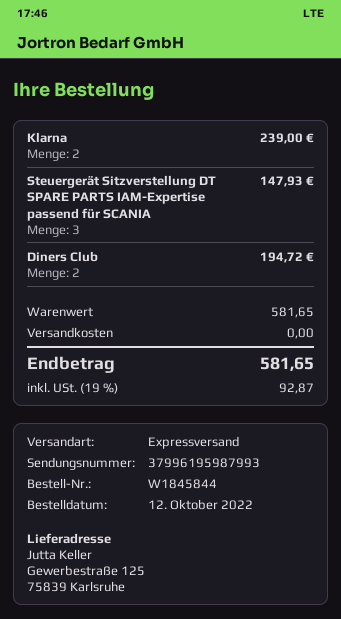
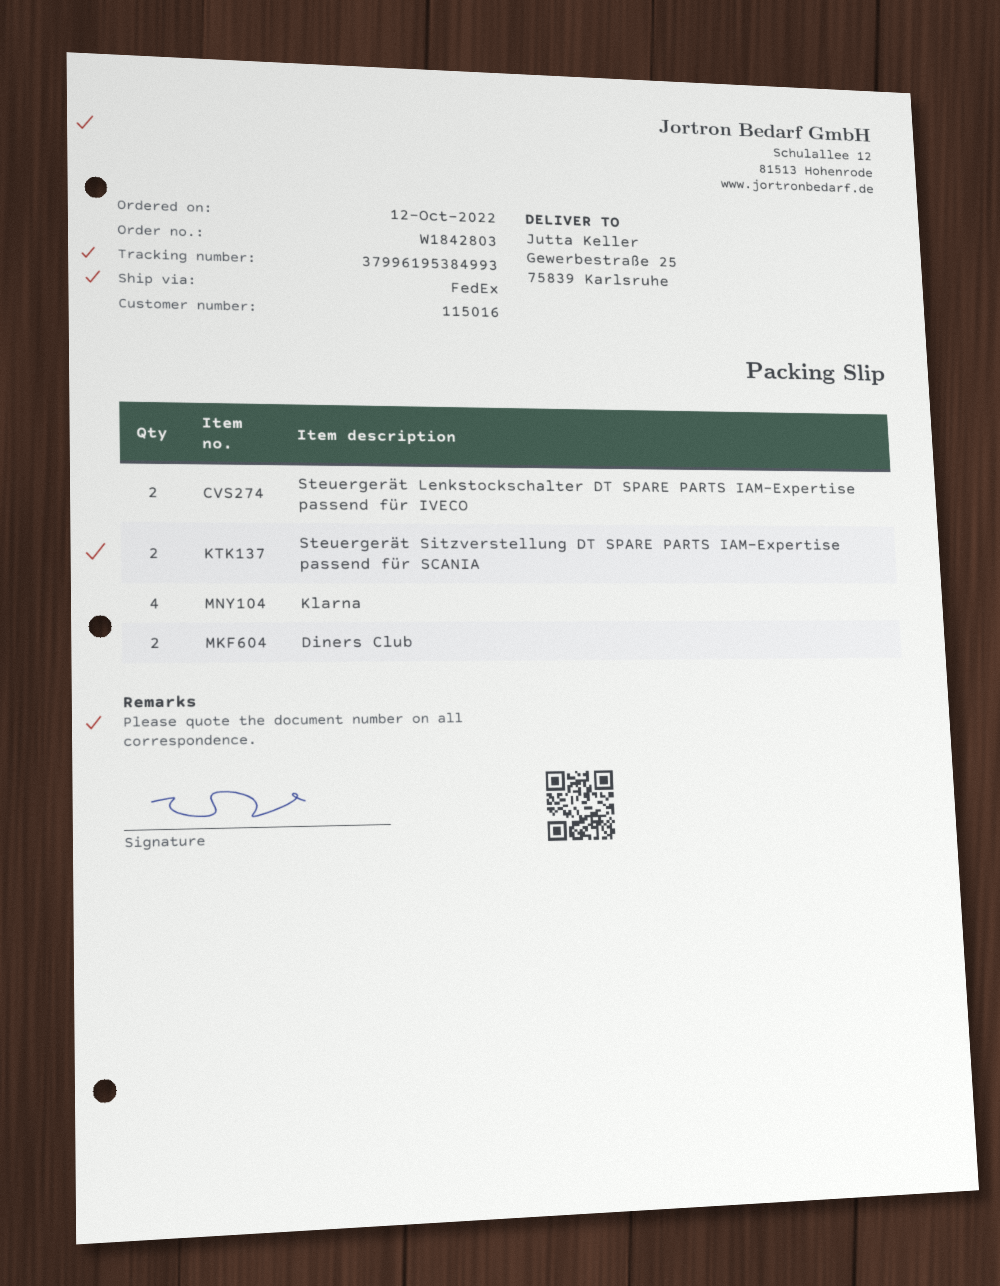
order number: W1845844 -> W1842803
shipping method: express -> FedEx
tracking number: 37996195987993 -> 37996195384993
ship to: Gewerbestraße 125, 75839 Karlsruhe -> Gewerbestraße 25, 75839 Karlsruhe
Klarna: 2 -> 4
Steuergerät Sitzverstellung DT SPARE PARTS IAM-Expertise passend für SCANIA: 3 -> 2
Steuergerät Lenkstockschalter DT SPARE PARTS IAM-Expertise passend für IVECO: none -> 2

